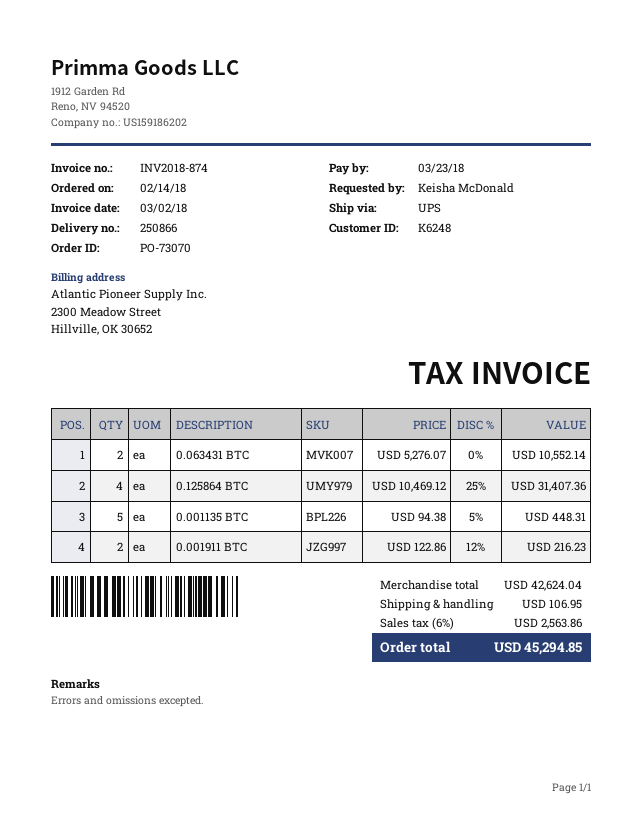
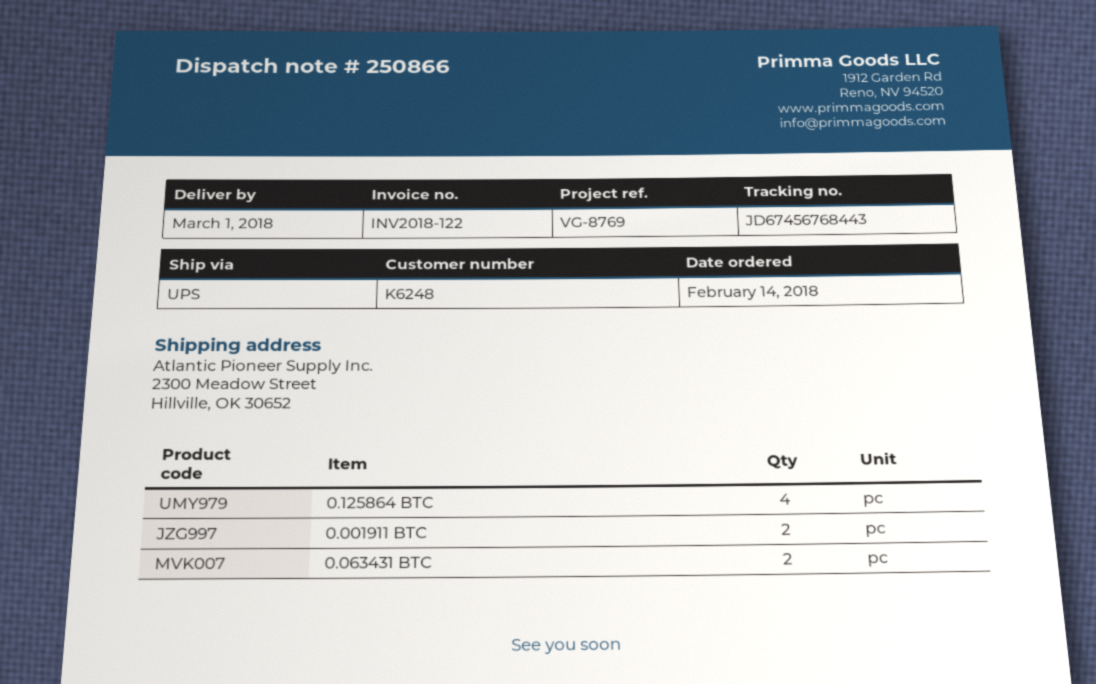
invoice number: INV2018-874 -> INV2018-122
0.001135 BTC: 5 -> none

